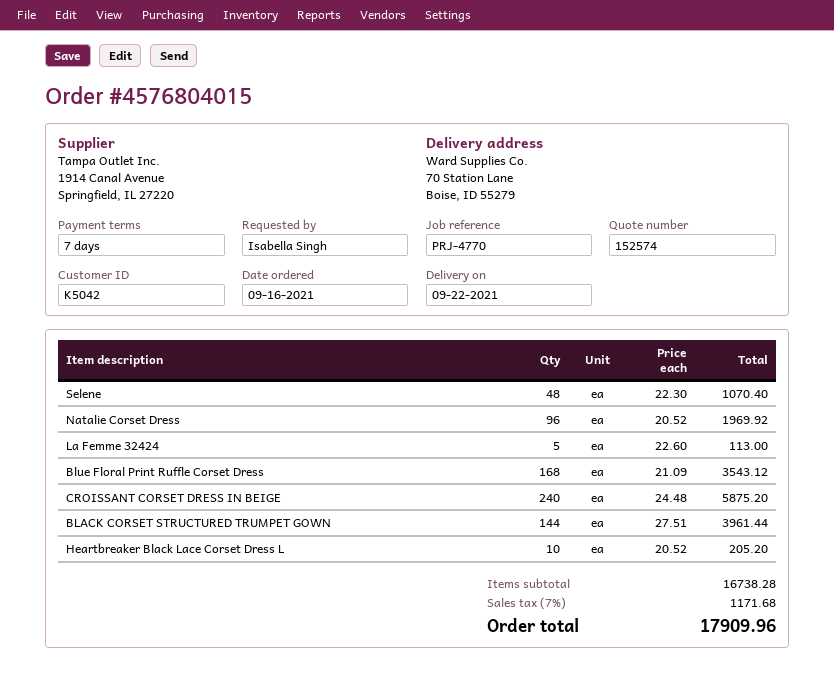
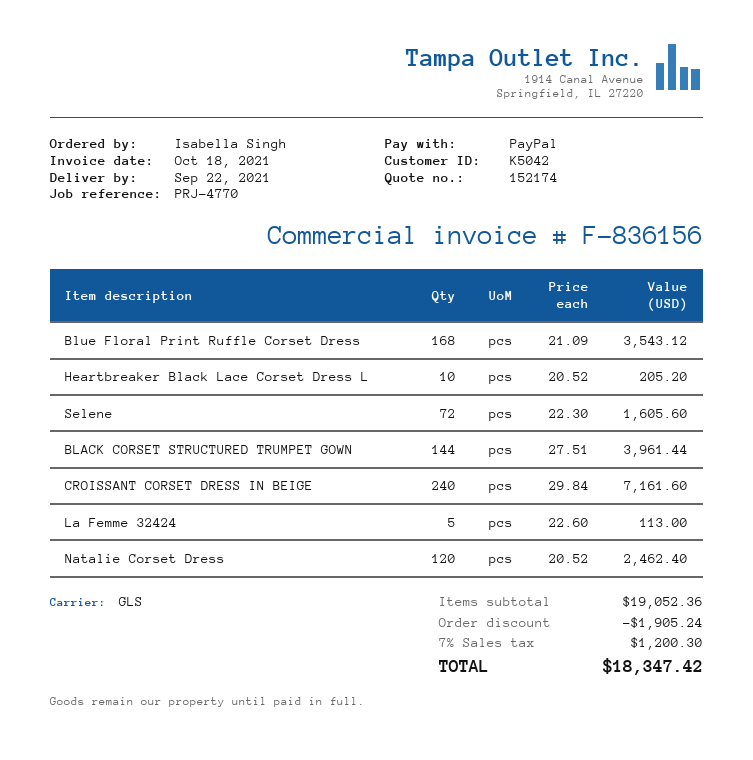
quote number: 152574 -> 152174
Selene: 48 x 22.30 = 1070.40 -> 72 x 22.30 = 1605.60
Natalie Corset Dress: 96 x 20.52 = 1969.92 -> 120 x 20.52 = 2462.40
CROISSANT CORSET DRESS IN BEIGE: 240 x 24.48 = 5875.20 -> 240 x 29.84 = 7161.60
subtotal: 16738.28 -> 19052.36
discount: none -> 1905.24
tax: 7% = 1171.68 -> 7% = 1200.30
total: 17909.96 -> 18347.42

